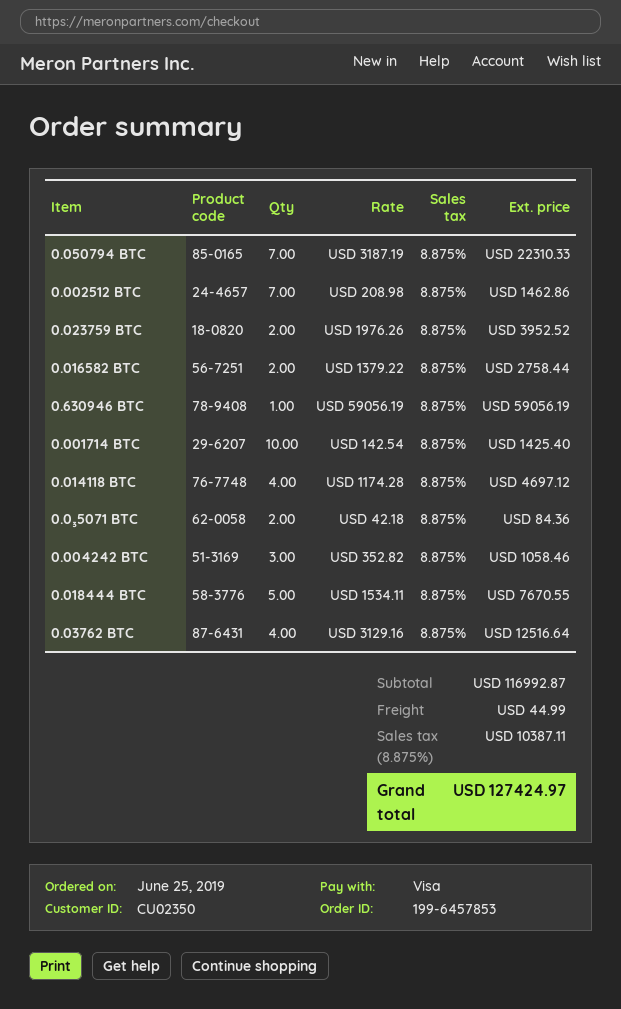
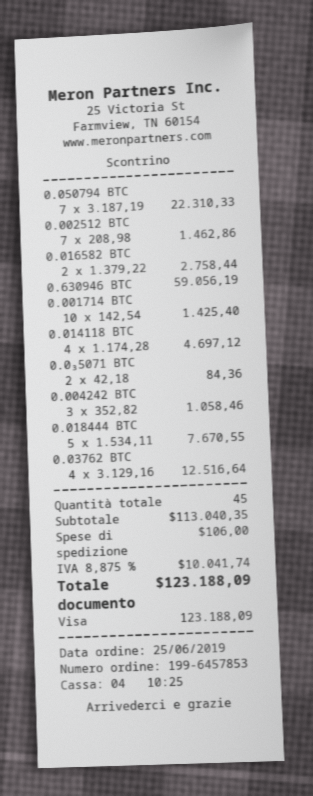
0.023759 BTC: 2 x 1976.26 = 3952.52 -> none
subtotal: 116992.87 -> 113040.35
shipping: 44.99 -> 106.00
tax: 8.875% = 10387.11 -> 8.875% = 10041.74
total: 127424.97 -> 123188.09

